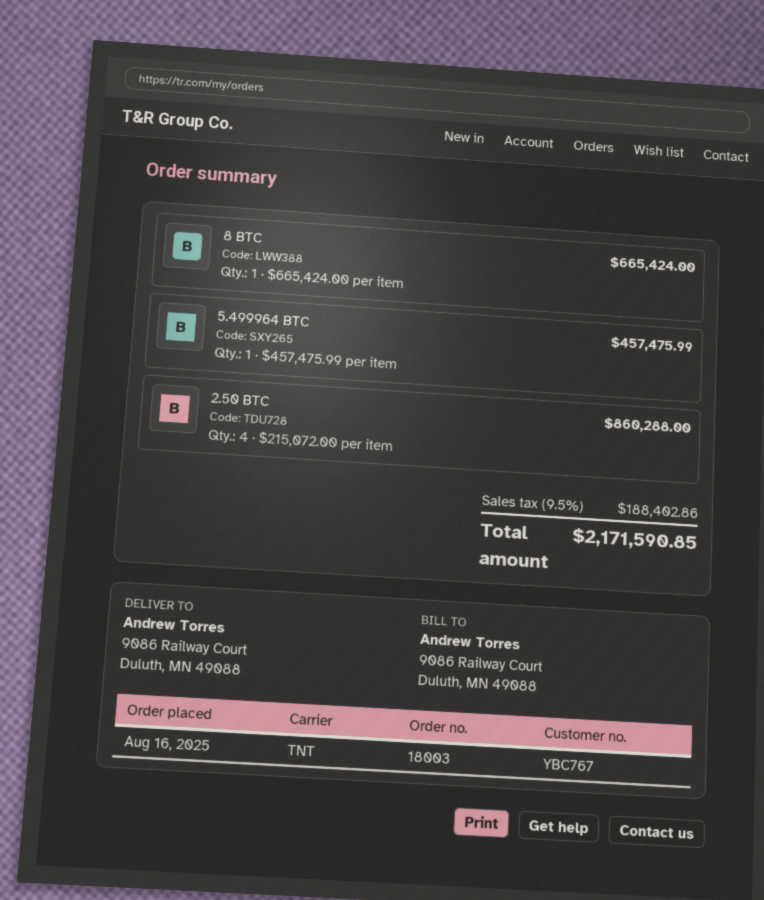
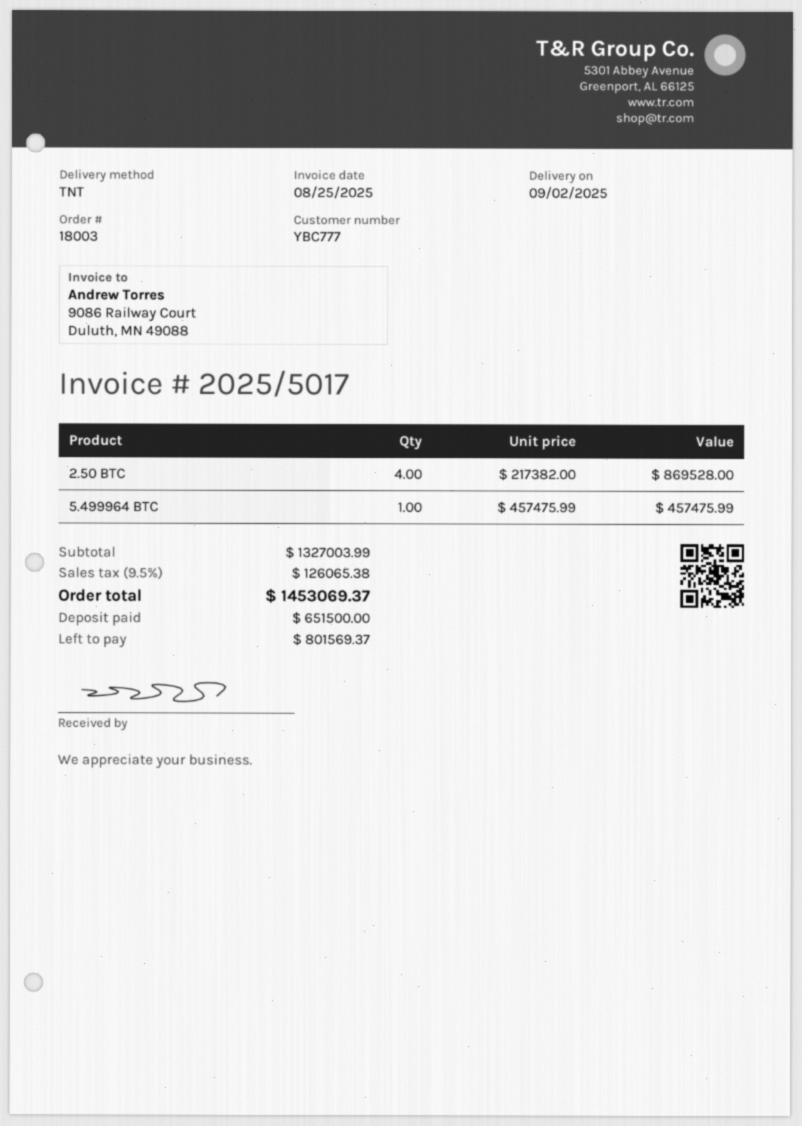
customer number: YBC767 -> YBC777
8 BTC: 1 x 665424.00 = 665424.00 -> none
2.50 BTC: 4 x 215072.00 = 860288.00 -> 4 x 217382.00 = 869528.00
tax: 9.5% = 188402.86 -> 9.5% = 126065.38
total: 2171590.85 -> 1453069.37

